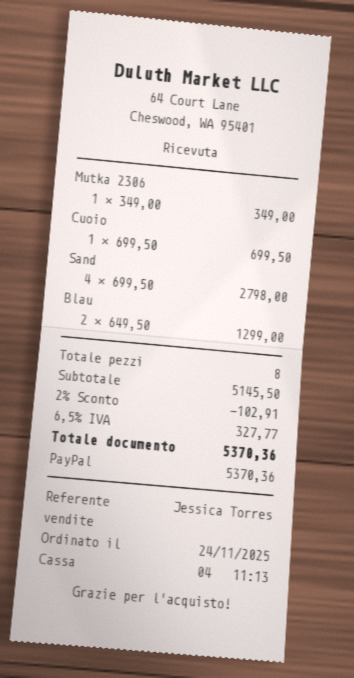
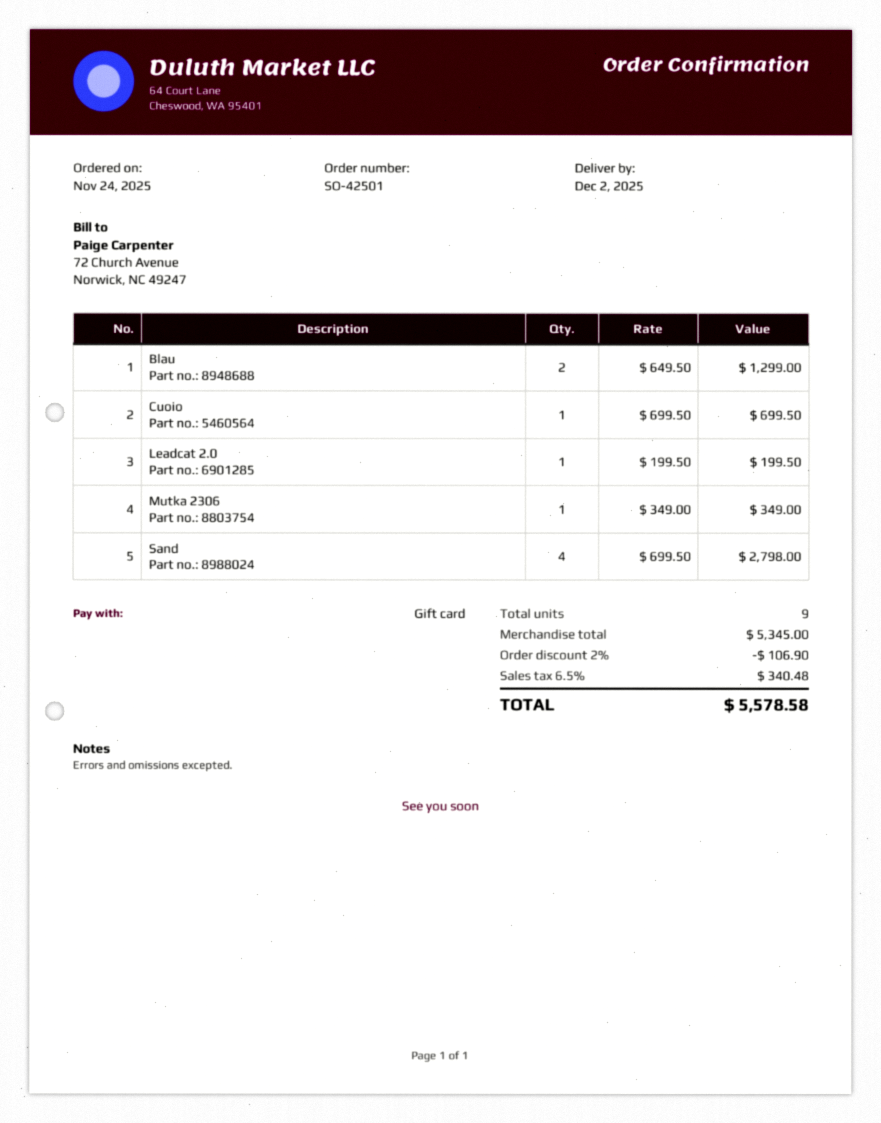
payment method: PayPal -> gift card
Leadcat 2.0: none -> 1 x 199.50 = 199.50
total quantity: 8 -> 9
subtotal: 5145.50 -> 5345.00
discount: 2% = 102.91 -> 2% = 106.90
tax: 6.5% = 327.77 -> 6.5% = 340.48
total: 5370.36 -> 5578.58

